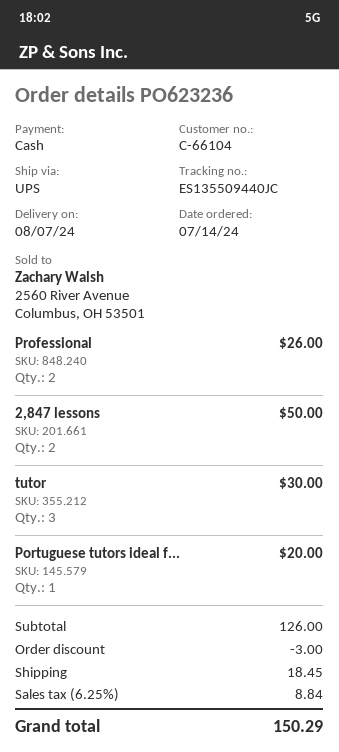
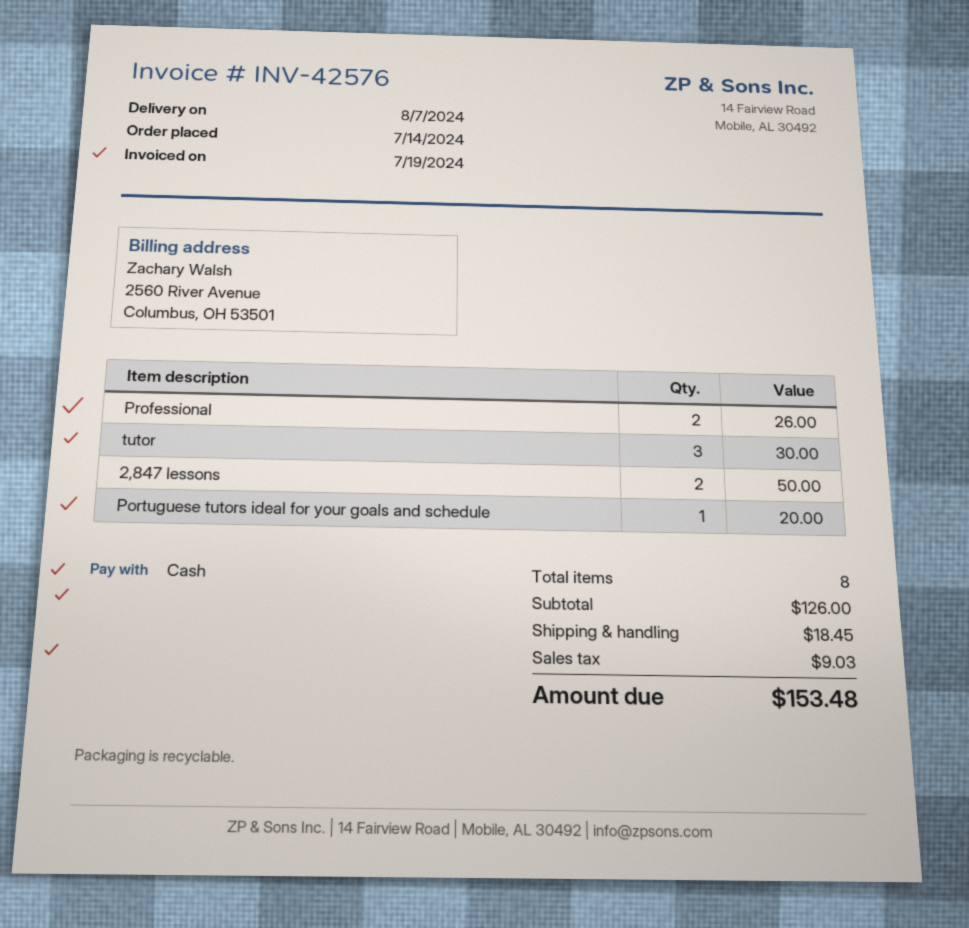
discount: 3.00 -> none
tax: 8.84 -> 9.03
total: 150.29 -> 153.48

